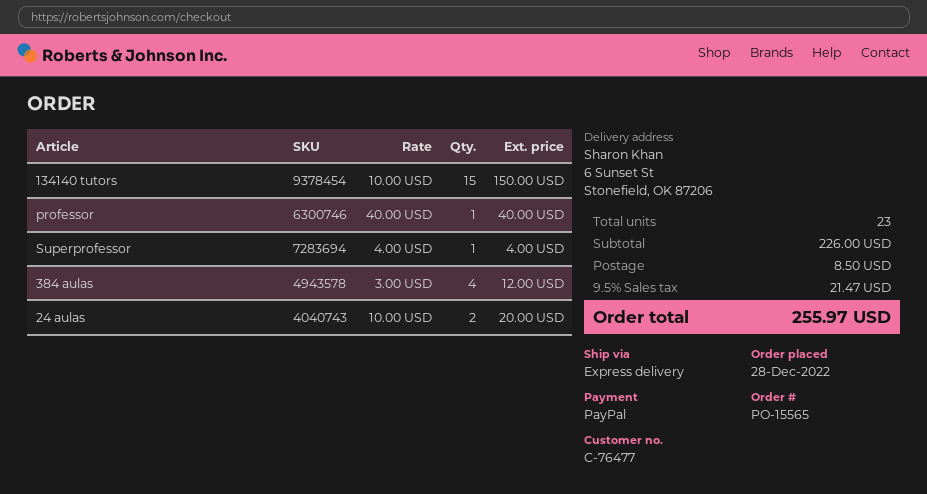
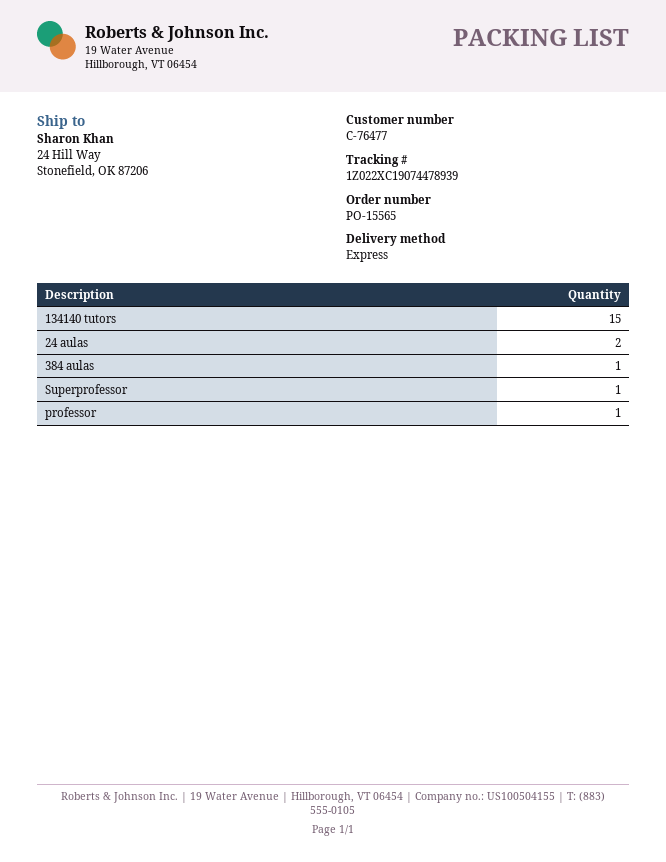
ship to: 6 Sunset St, Stonefield, OK 87206 -> 24 Hill Way, Stonefield, OK 87206
384 aulas: 4 -> 1

